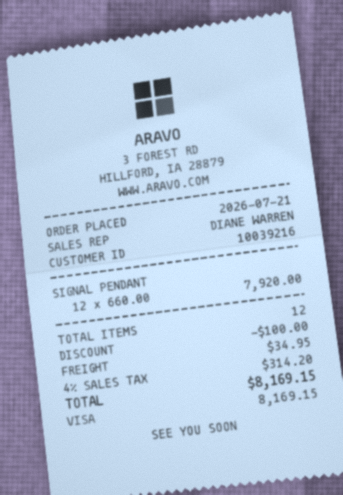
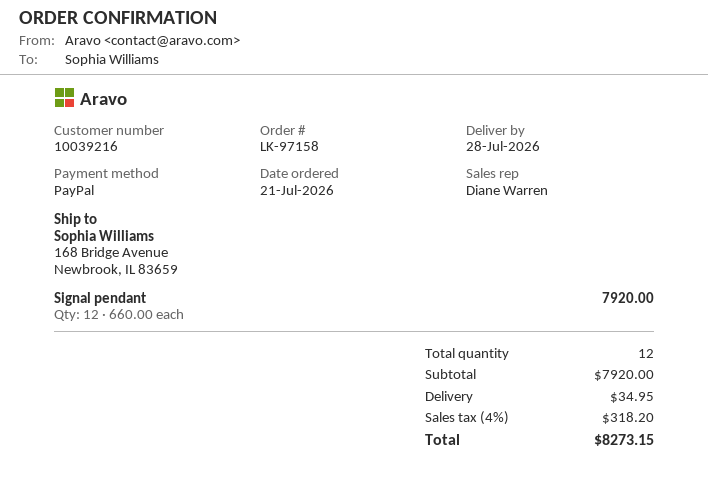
payment method: Visa -> PayPal
discount: 100.00 -> none
tax: 4% = 314.20 -> 4% = 318.20
total: 8169.15 -> 8273.15

